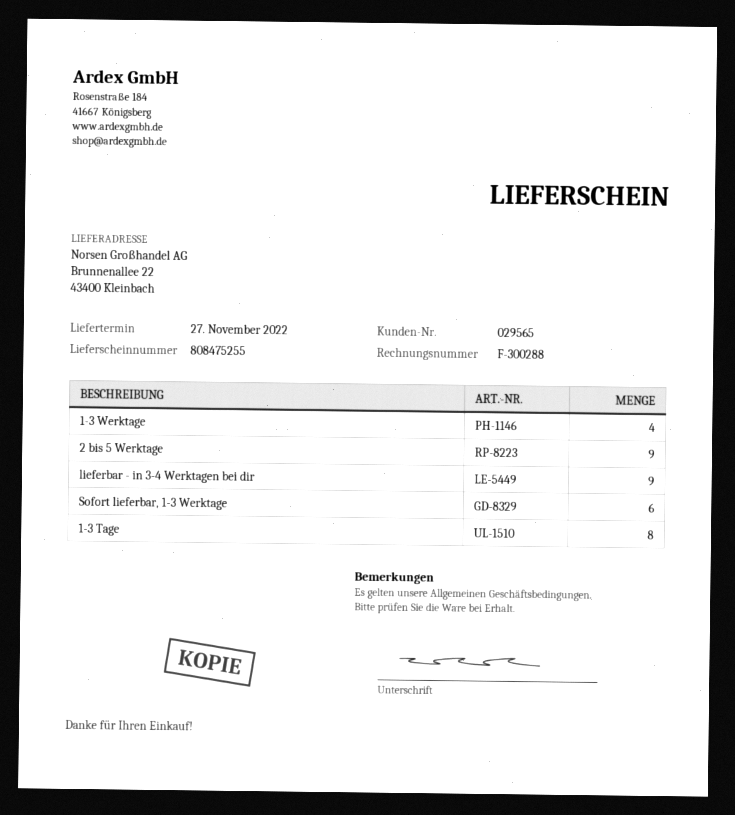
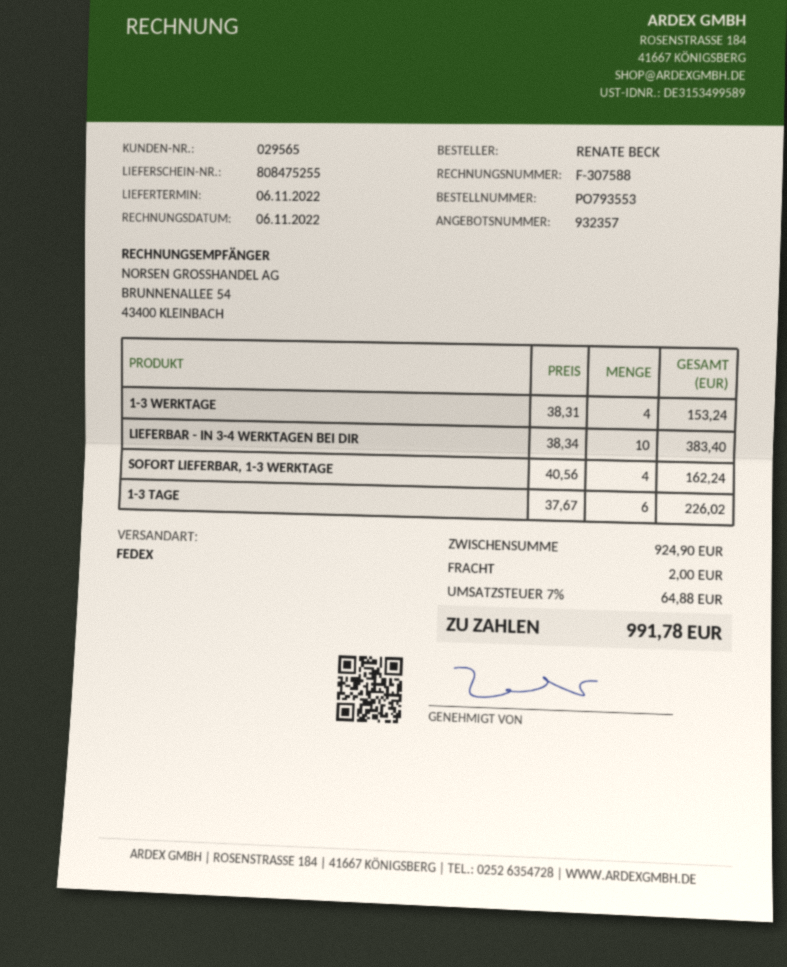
delivery date: 2022-11-27 -> 2022-11-06
invoice number: F-300288 -> F-307588
2 bis 5 Werktage: 9 -> none
lieferbar - in 3-4 Werktagen bei dir: 9 -> 10
Sofort lieferbar, 1-3 Werktage: 6 -> 4
1-3 Tage: 8 -> 6

